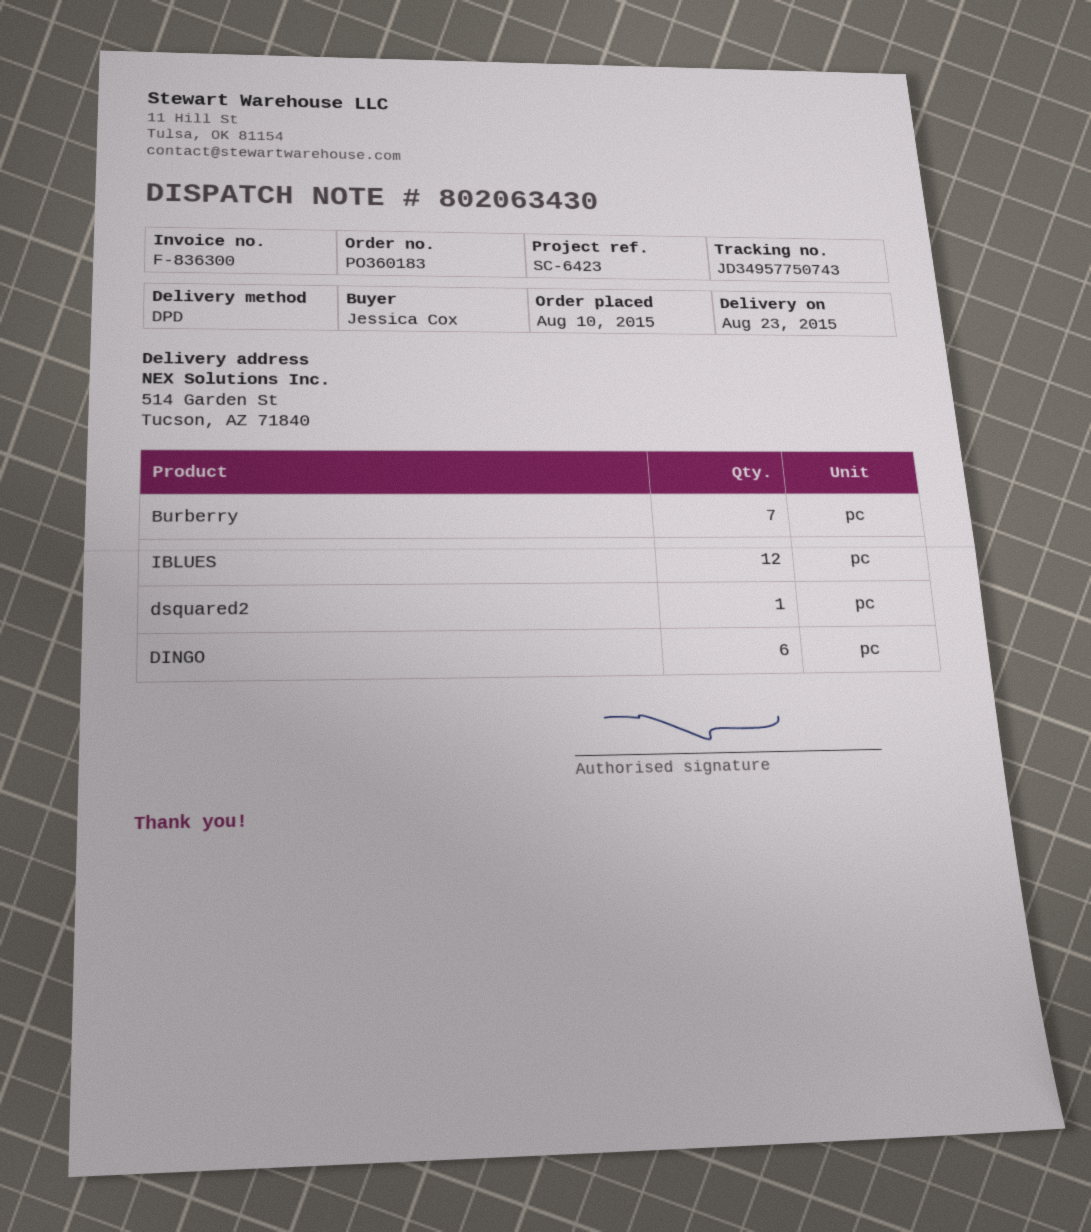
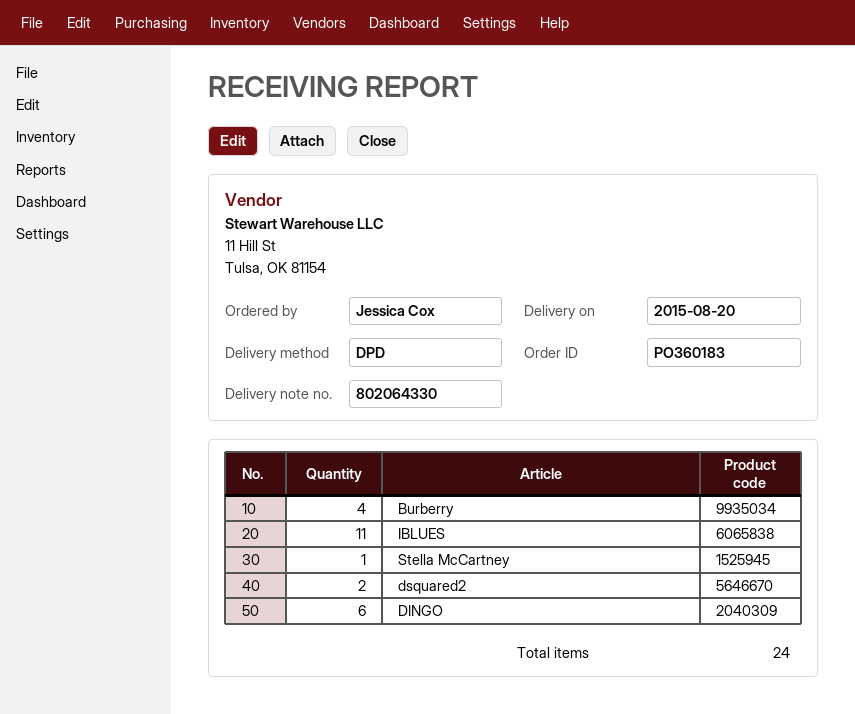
delivery note number: 802063430 -> 802064330
delivery date: 2015-08-23 -> 2015-08-20
Burberry: 7 -> 4
IBLUES: 12 -> 11
dsquared2: 1 -> 2
Stella McCartney: none -> 1

